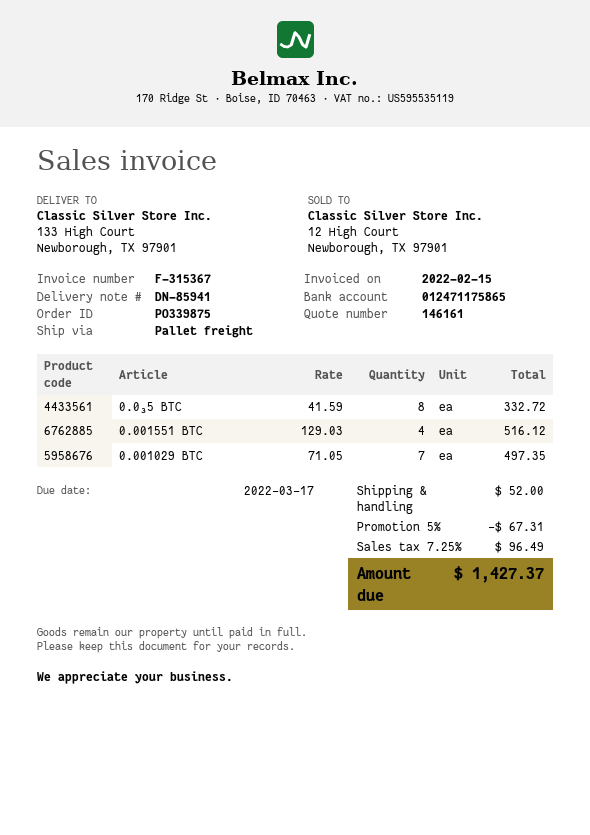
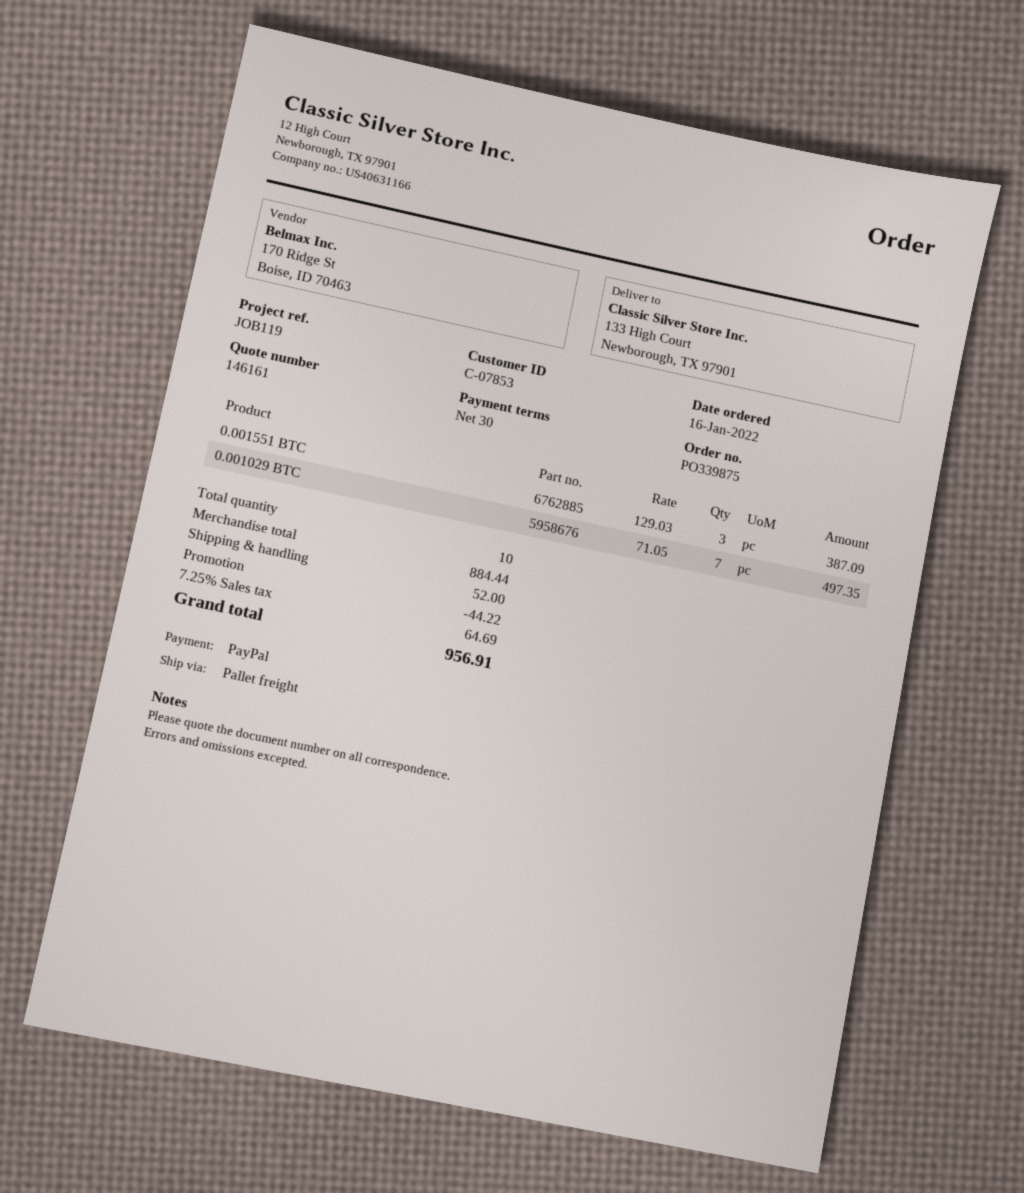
0.0₃5 BTC: 8 x 41.59 = 332.72 -> none
0.001551 BTC: 4 x 129.03 = 516.12 -> 3 x 129.03 = 387.09
discount: 67.31 -> 44.22
tax: 7.25% = 96.49 -> 7.25% = 64.69
total: 1427.37 -> 956.91

